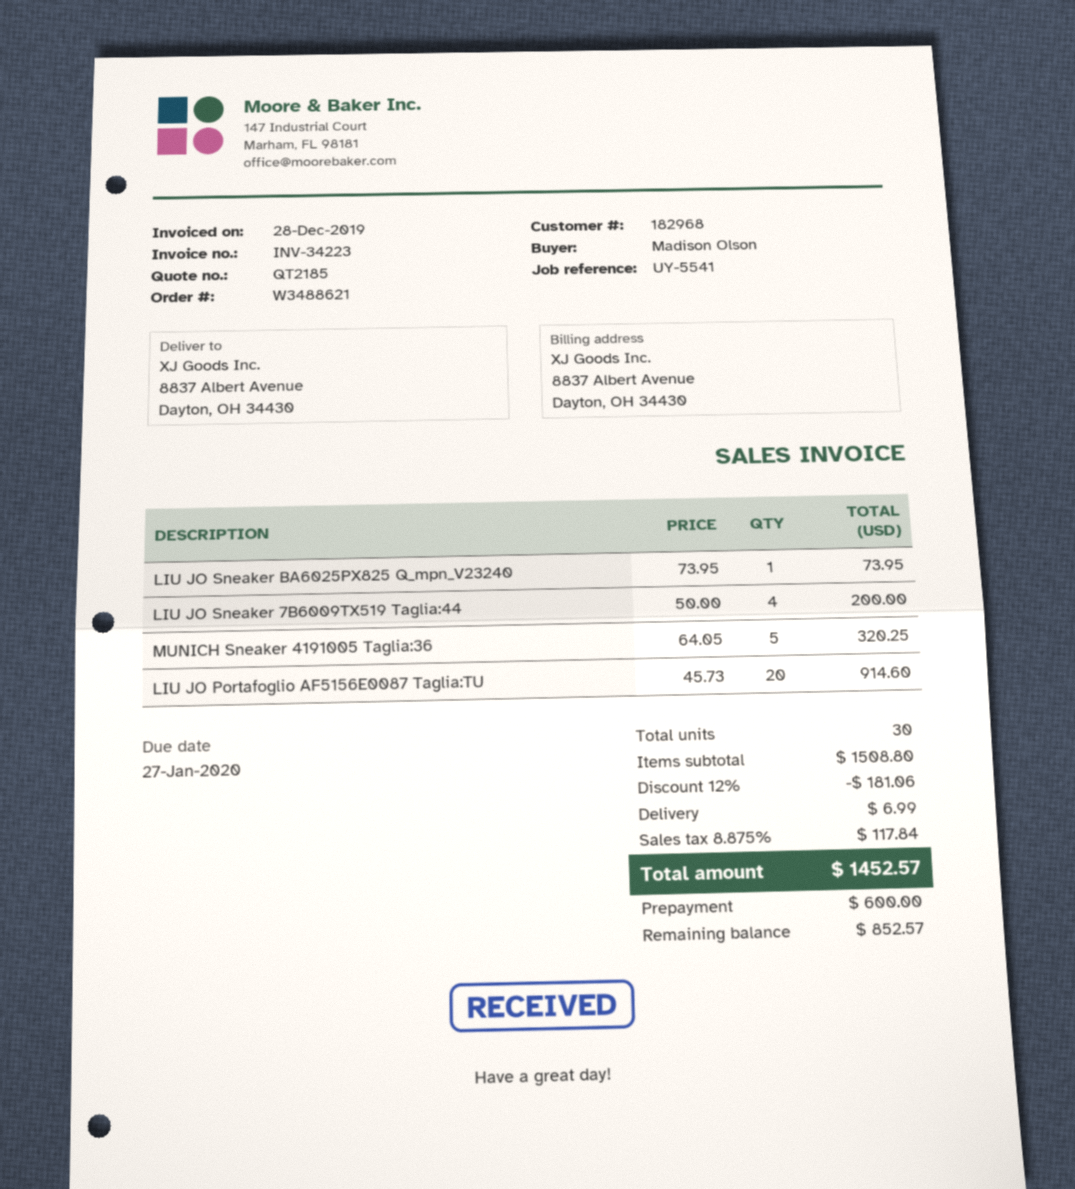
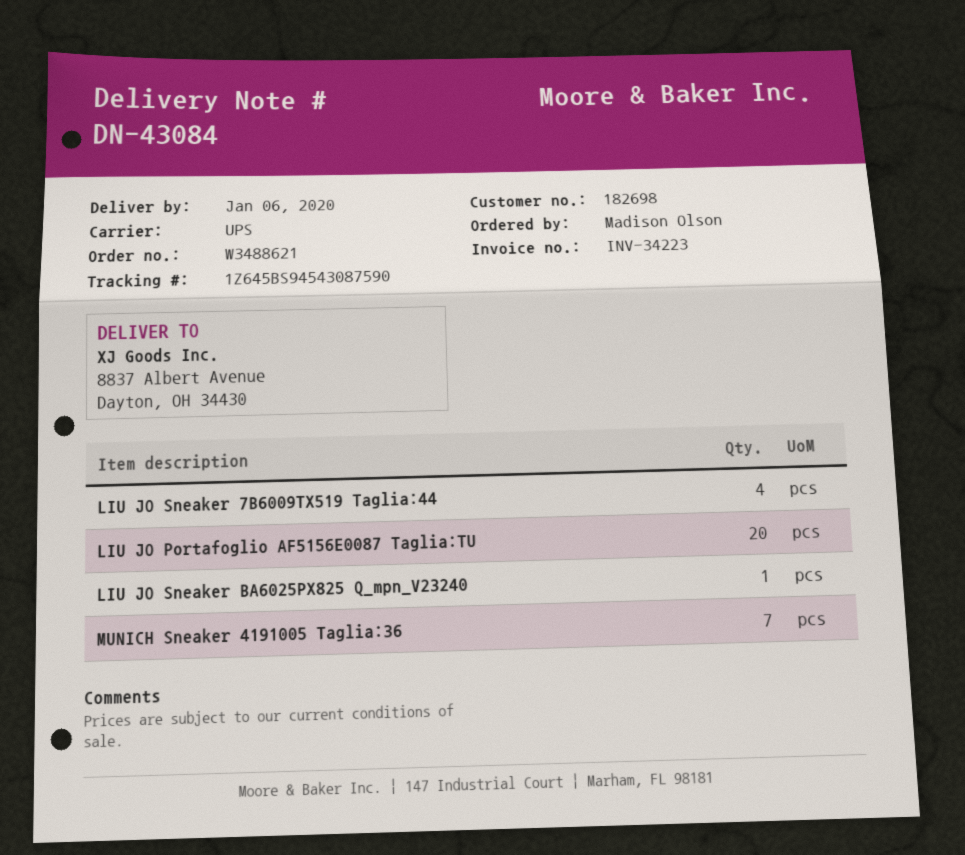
customer number: 182968 -> 182698
MUNICH Sneaker 4191005 Taglia:36: 5 -> 7

